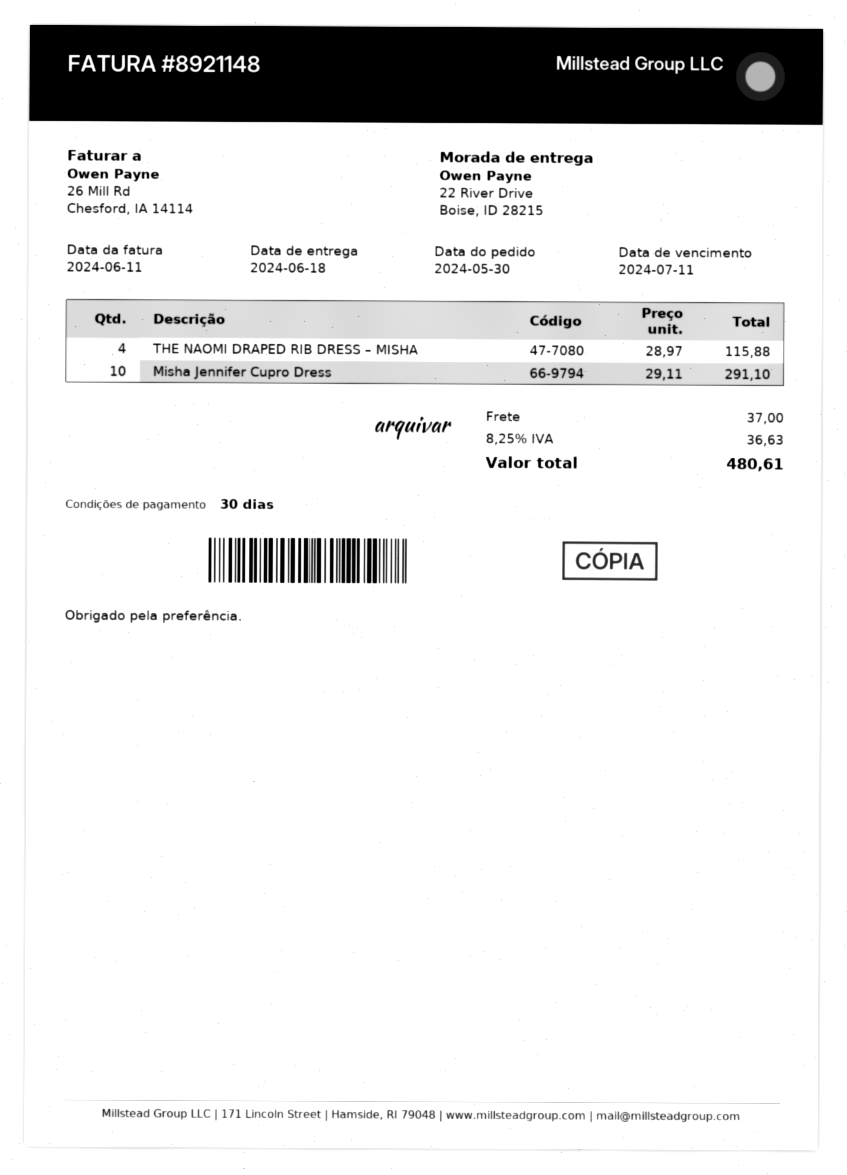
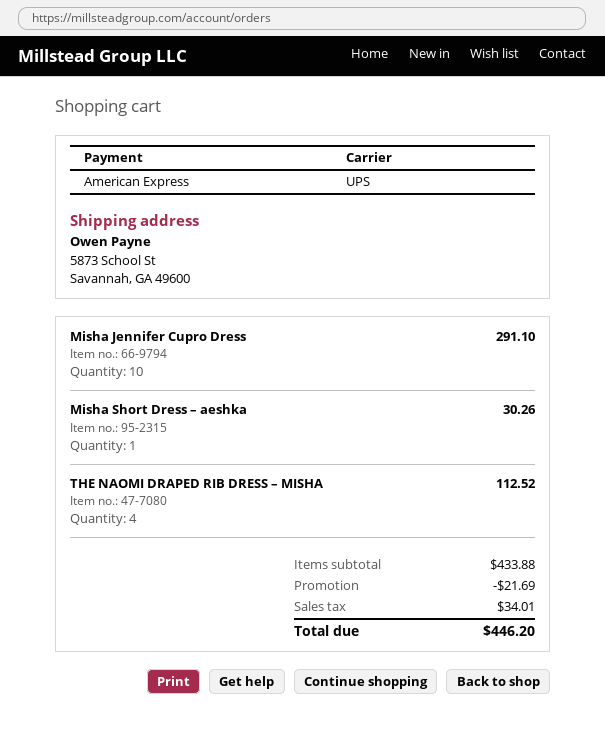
ship to: 22 River Drive, Boise, ID 28215 -> 5873 School St, Savannah, GA 49600
THE NAOMI DRAPED RIB DRESS – MISHA: 4 for 115.88 -> 4 for 112.52
Misha Short Dress – aeshka: none -> 1 for 30.26
discount: none -> 21.69
shipping: 37.00 -> none
tax: 36.63 -> 34.01
total: 480.61 -> 446.20

